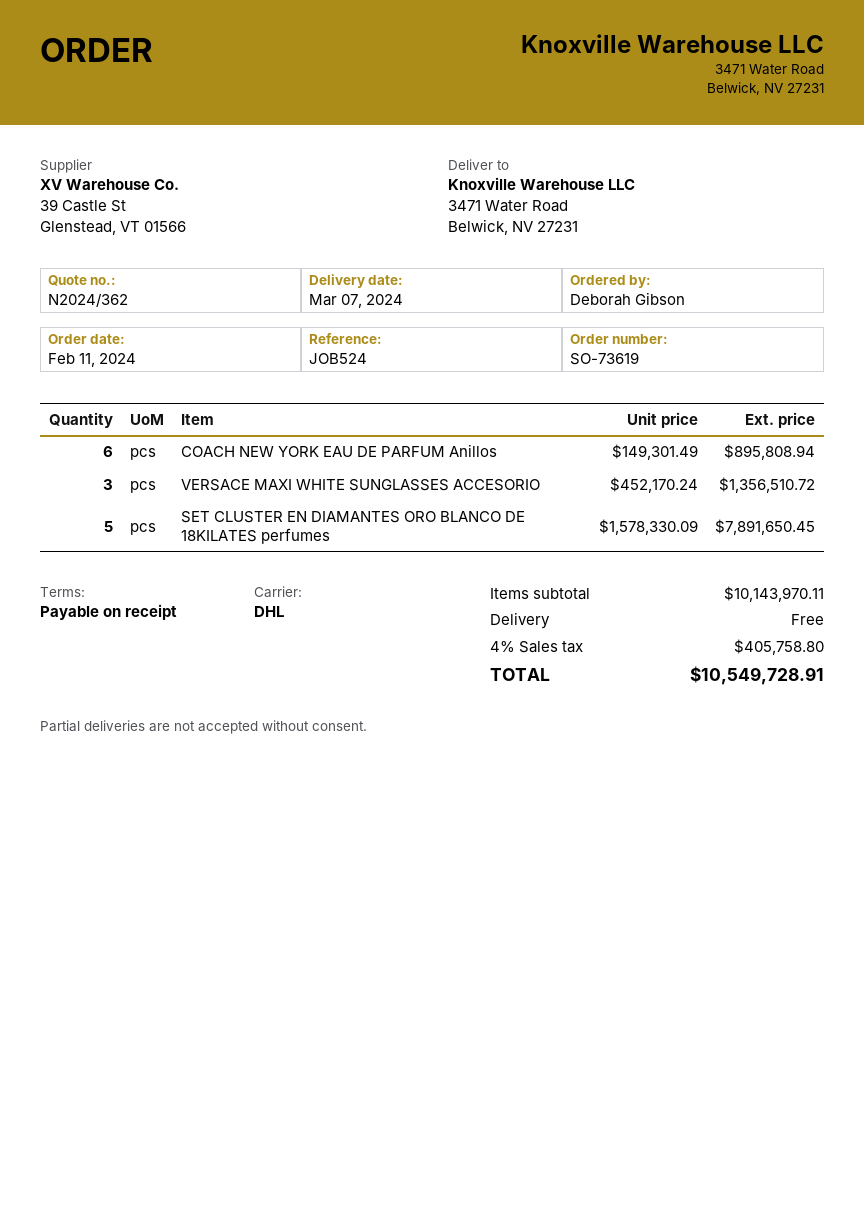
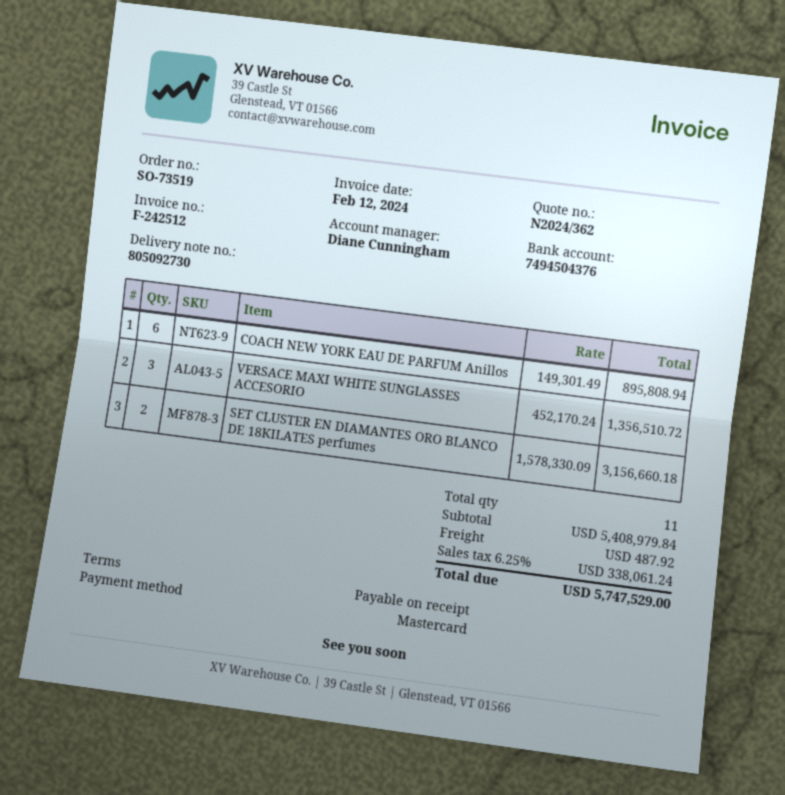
order number: SO-73619 -> SO-73519
SET CLUSTER EN DIAMANTES ORO BLANCO DE 18KILATES perfumes: 5 x 1578330.09 = 7891650.45 -> 2 x 1578330.09 = 3156660.18
subtotal: 10143970.11 -> 5408979.84
shipping: 0.00 -> 487.92
tax: 4% = 405758.80 -> 6.25% = 338061.24
total: 10549728.91 -> 5747529.00

